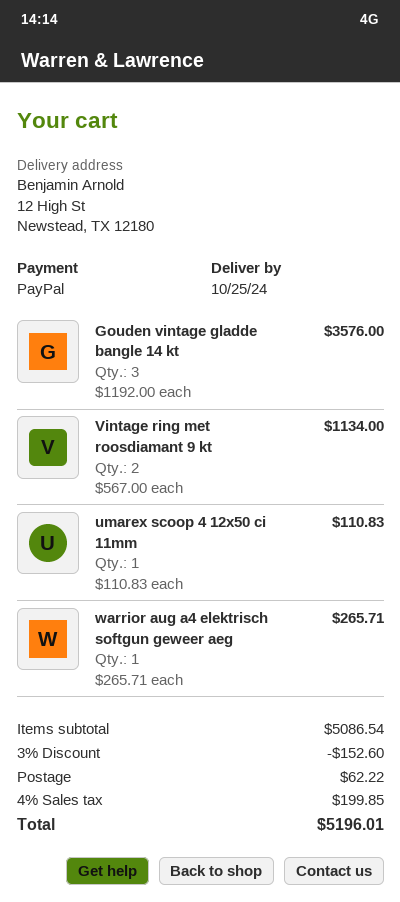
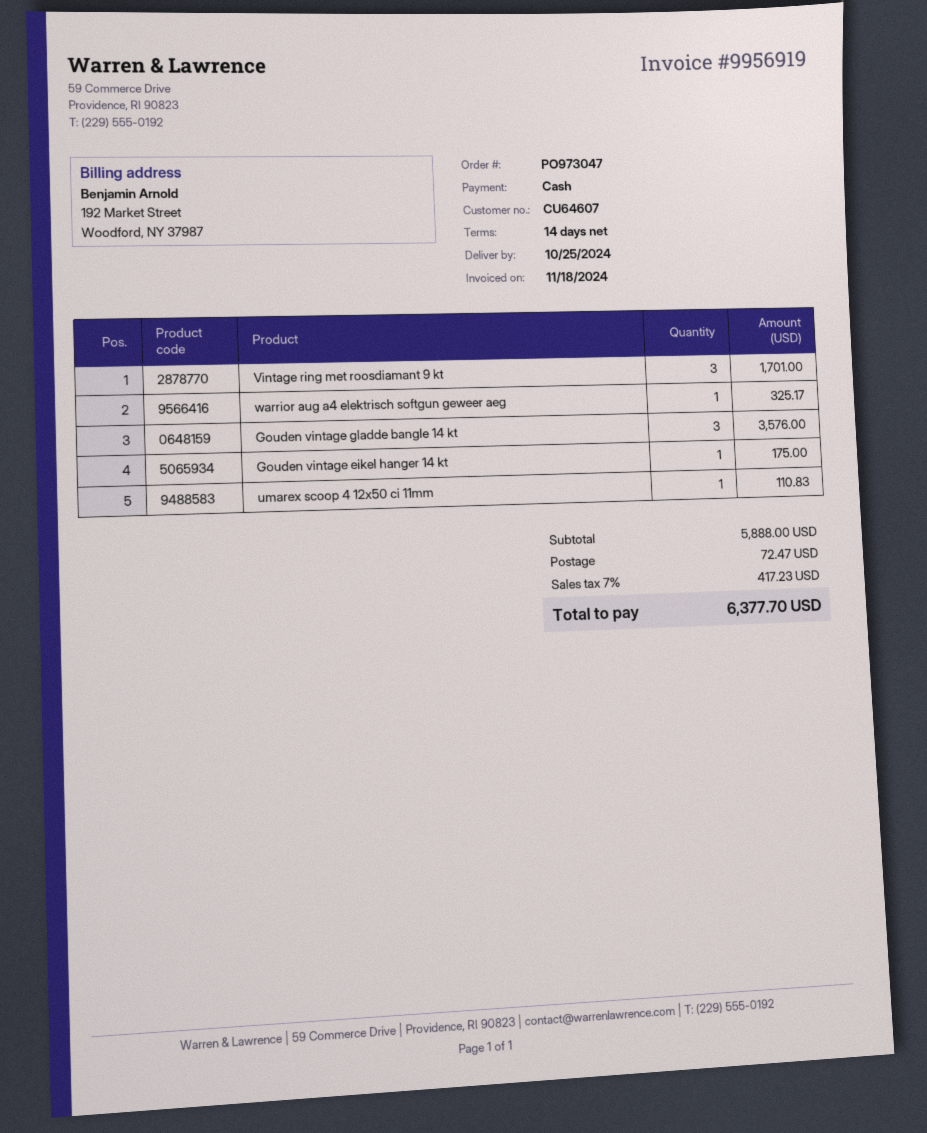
payment method: PayPal -> cash
Vintage ring met roosdiamant 9 kt: 2 for 1134.00 -> 3 for 1701.00
warrior aug a4 elektrisch softgun geweer aeg: 1 for 265.71 -> 1 for 325.17
Gouden vintage eikel hanger 14 kt: none -> 1 for 175.00
subtotal: 5086.54 -> 5888.00
discount: 3% = 152.60 -> none
shipping: 62.22 -> 72.47
tax: 4% = 199.85 -> 7% = 417.23
total: 5196.01 -> 6377.70

